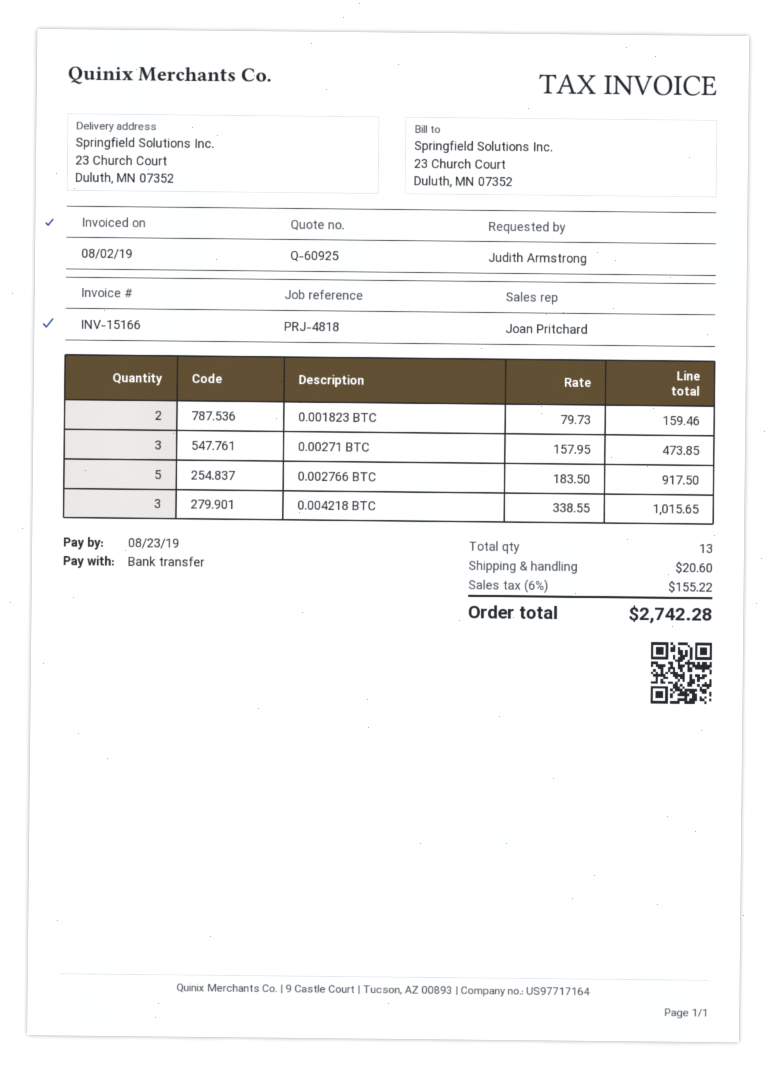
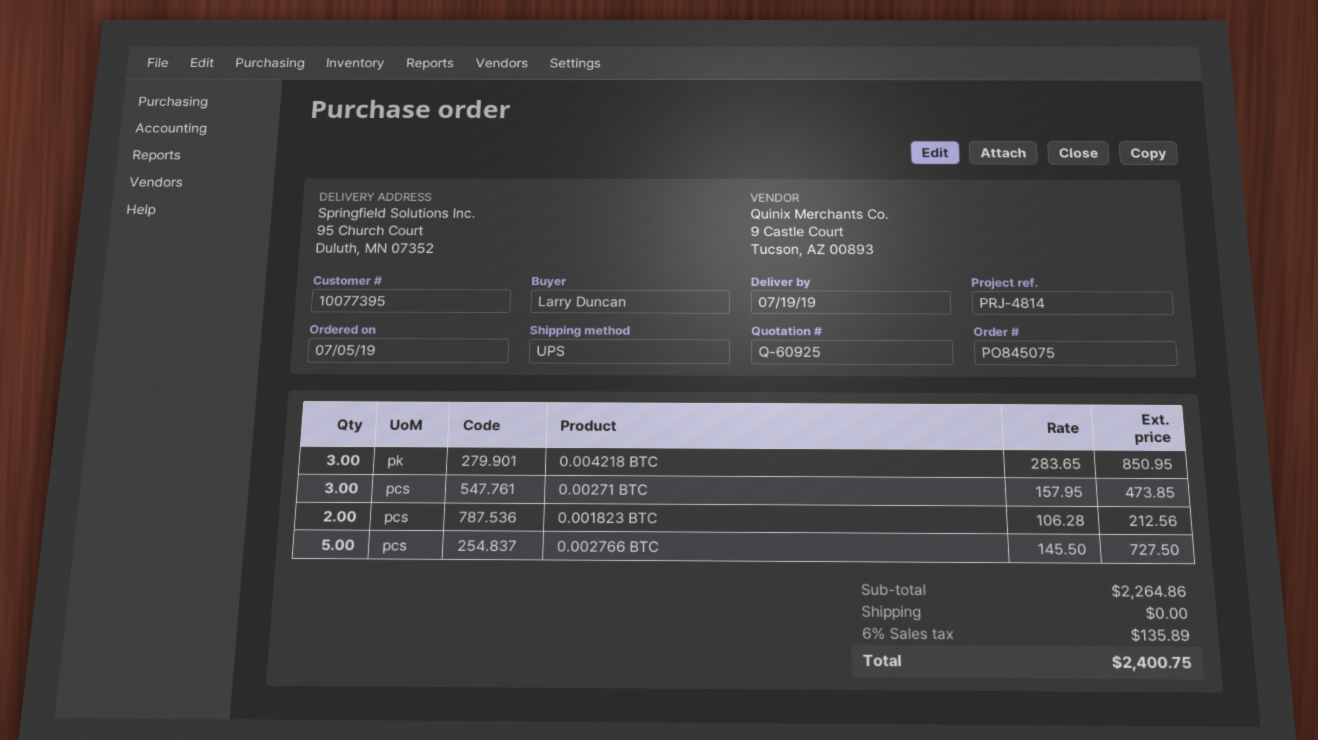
reference: PRJ-4818 -> PRJ-4814
ordered by: Judith Armstrong -> Larry Duncan
ship to: 23 Church Court, Duluth, MN 07352 -> 95 Church Court, Duluth, MN 07352
0.001823 BTC: 2 x 79.73 = 159.46 -> 2 x 106.28 = 212.56
0.002766 BTC: 5 x 183.50 = 917.50 -> 5 x 145.50 = 727.50
0.004218 BTC: 3 x 338.55 = 1015.65 -> 3 x 283.65 = 850.95
shipping: 20.60 -> 0.00
tax: 6% = 155.22 -> 6% = 135.89
total: 2742.28 -> 2400.75

